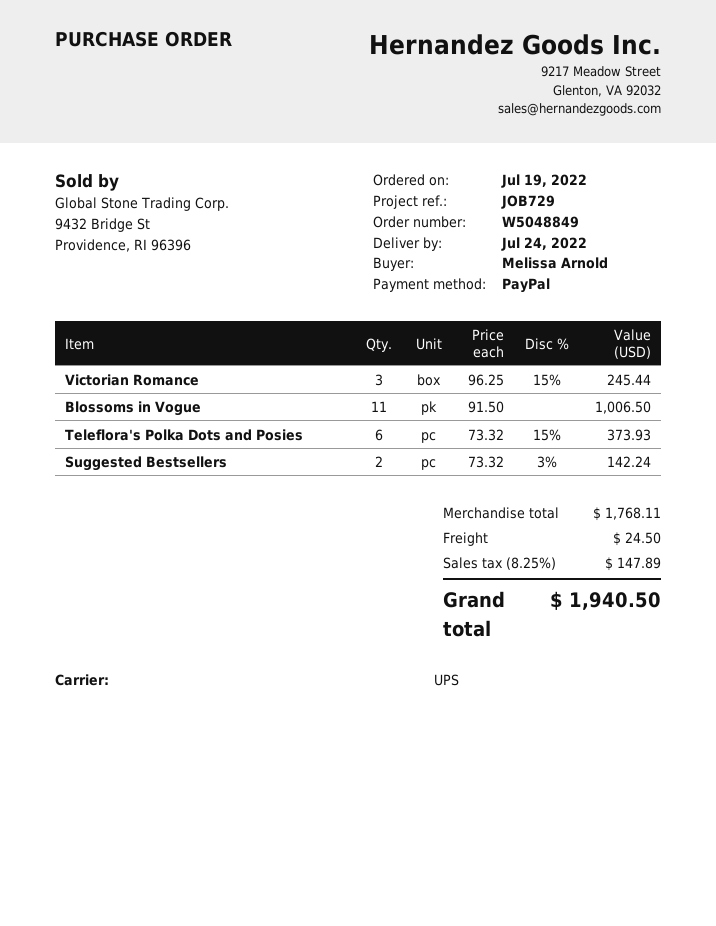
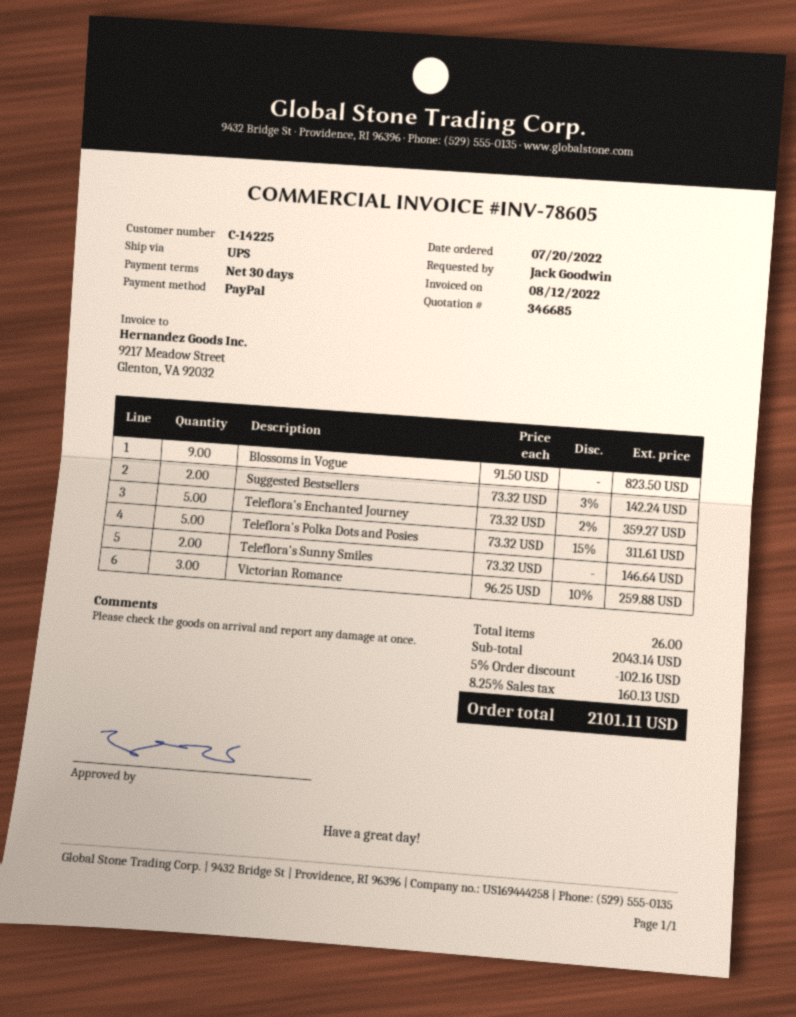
order date: 2022-07-19 -> 2022-07-20
ordered by: Melissa Arnold -> Jack Goodwin
Victorian Romance: 3 x 96.25 - 15% = 245.44 -> 3 x 96.25 - 10% = 259.88
Blossoms in Vogue: 11 x 91.50 = 1006.50 -> 9 x 91.50 = 823.50
Teleflora's Polka Dots and Posies: 6 x 73.32 - 15% = 373.93 -> 5 x 73.32 - 15% = 311.61
Teleflora's Enchanted Journey: none -> 5 x 73.32 - 2% = 359.27
Teleflora's Sunny Smiles: none -> 2 x 73.32 = 146.64
subtotal: 1768.11 -> 2043.14
discount: none -> 5% = 102.16
shipping: 24.50 -> none
tax: 8.25% = 147.89 -> 8.25% = 160.13
total: 1940.50 -> 2101.11

